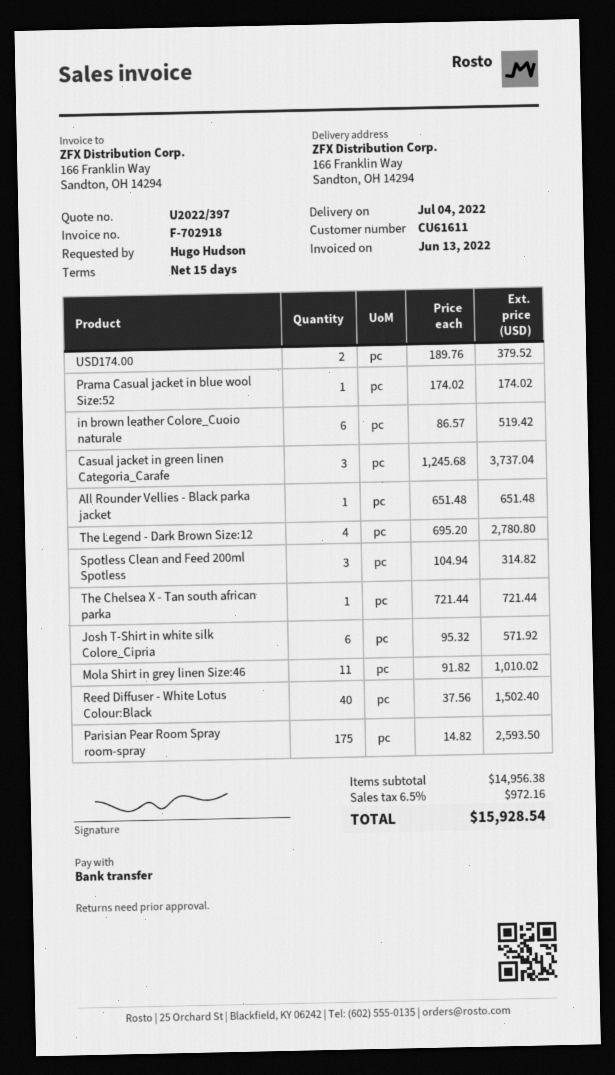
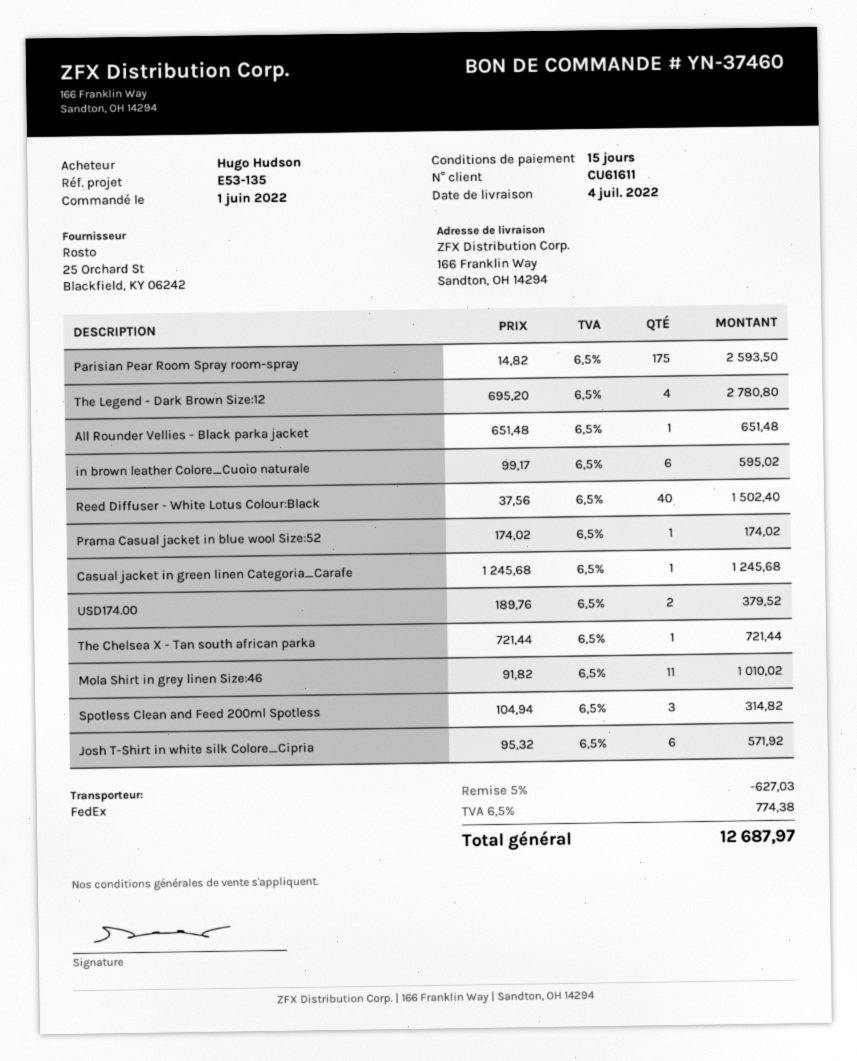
in brown leather Colore_Cuoio naturale: 6 x 86.57 = 519.42 -> 6 x 99.17 = 595.02
Casual jacket in green linen Categoria_Carafe: 3 x 1245.68 = 3737.04 -> 1 x 1245.68 = 1245.68
discount: none -> 5% = 627.03
tax: 6.5% = 972.16 -> 6.5% = 774.38
total: 15928.54 -> 12687.97

